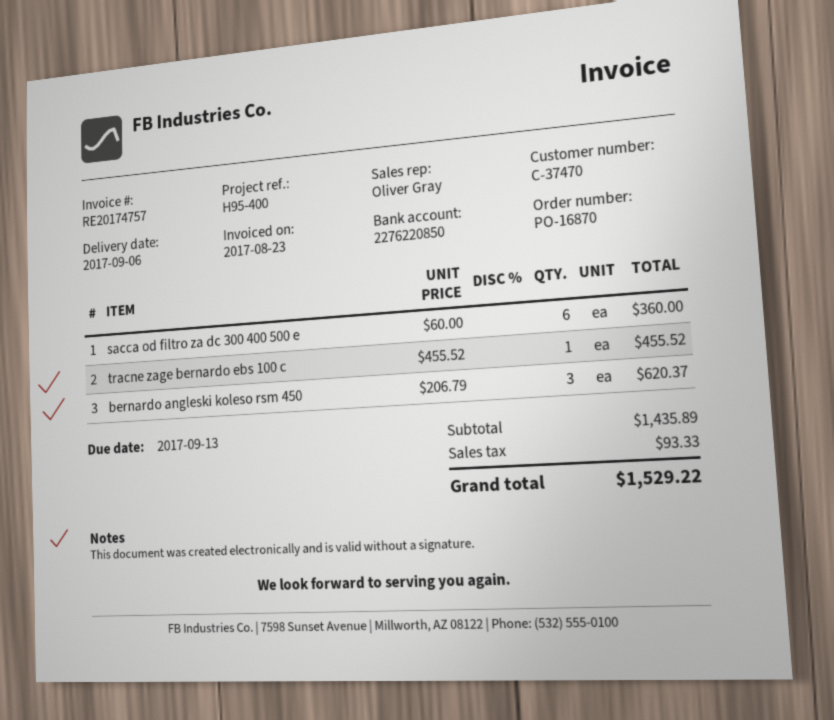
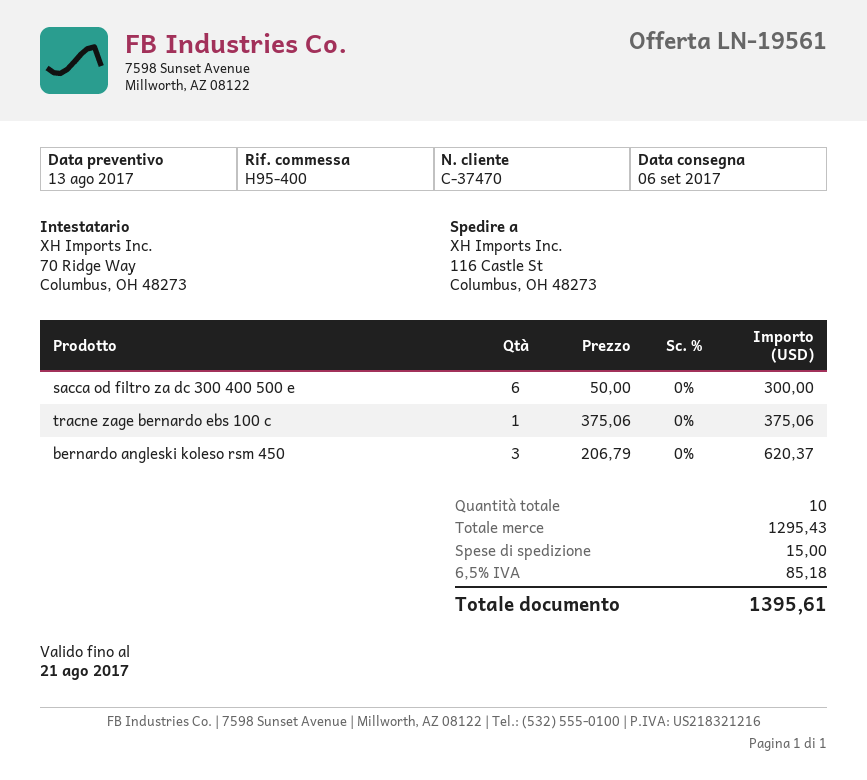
sacca od filtro za dc 300 400 500 e: 6 x 60.00 = 360.00 -> 6 x 50.00 = 300.00
tracne zage bernardo ebs 100 c: 1 x 455.52 = 455.52 -> 1 x 375.06 = 375.06
subtotal: 1435.89 -> 1295.43
shipping: none -> 15.00
tax: 93.33 -> 85.18
total: 1529.22 -> 1395.61

